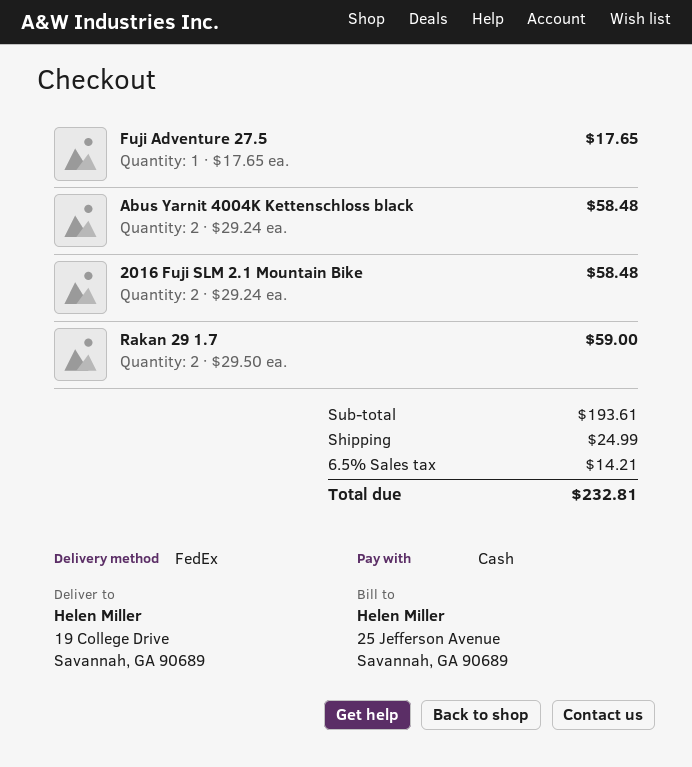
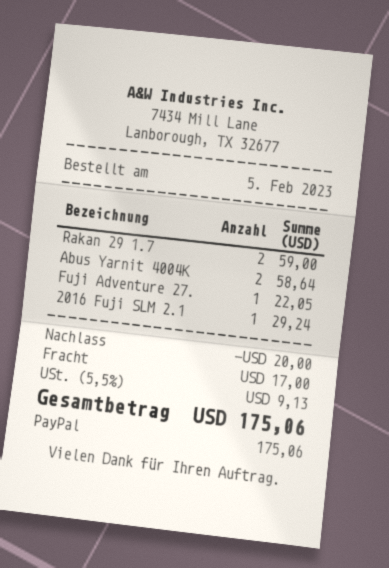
payment method: cash -> PayPal
Fuji Adventure 27.5: 1 for 17.65 -> 1 for 22.05
Abus Yarnit 4004K Kettenschloss black: 2 for 58.48 -> 2 for 58.64
2016 Fuji SLM 2.1 Mountain Bike: 2 for 58.48 -> 1 for 29.24
discount: none -> 20.00
shipping: 24.99 -> 17.00
tax: 6.5% = 14.21 -> 5.5% = 9.13
total: 232.81 -> 175.06

